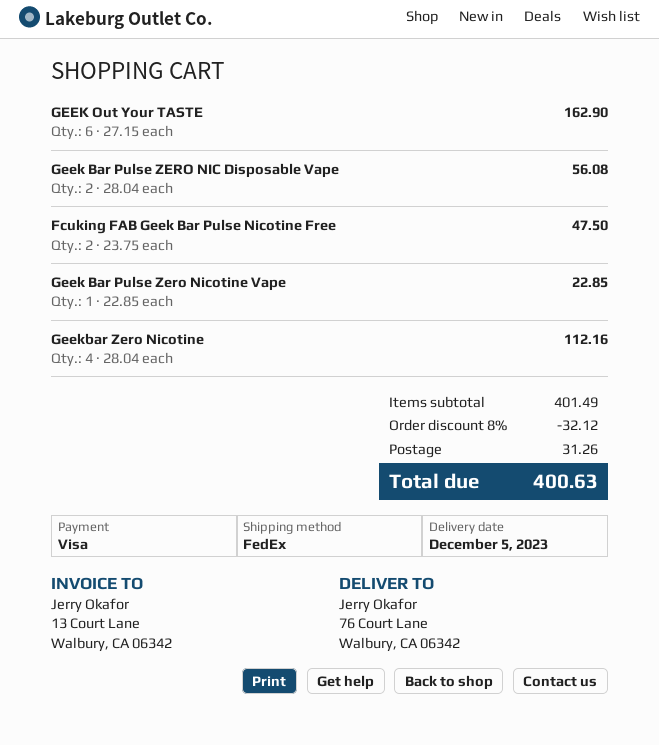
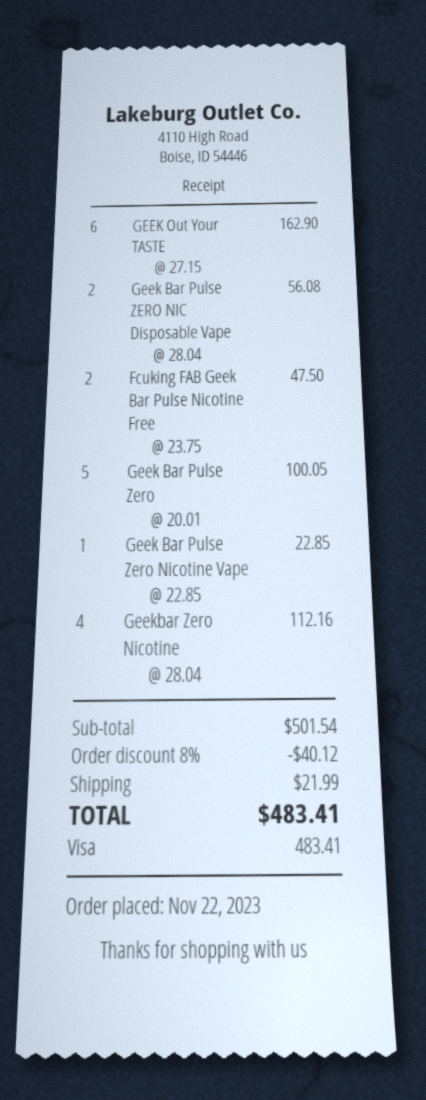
Geek Bar Pulse Zero: none -> 5 x 20.01 = 100.05
subtotal: 401.49 -> 501.54
discount: 8% = 32.12 -> 8% = 40.12
shipping: 31.26 -> 21.99
total: 400.63 -> 483.41

